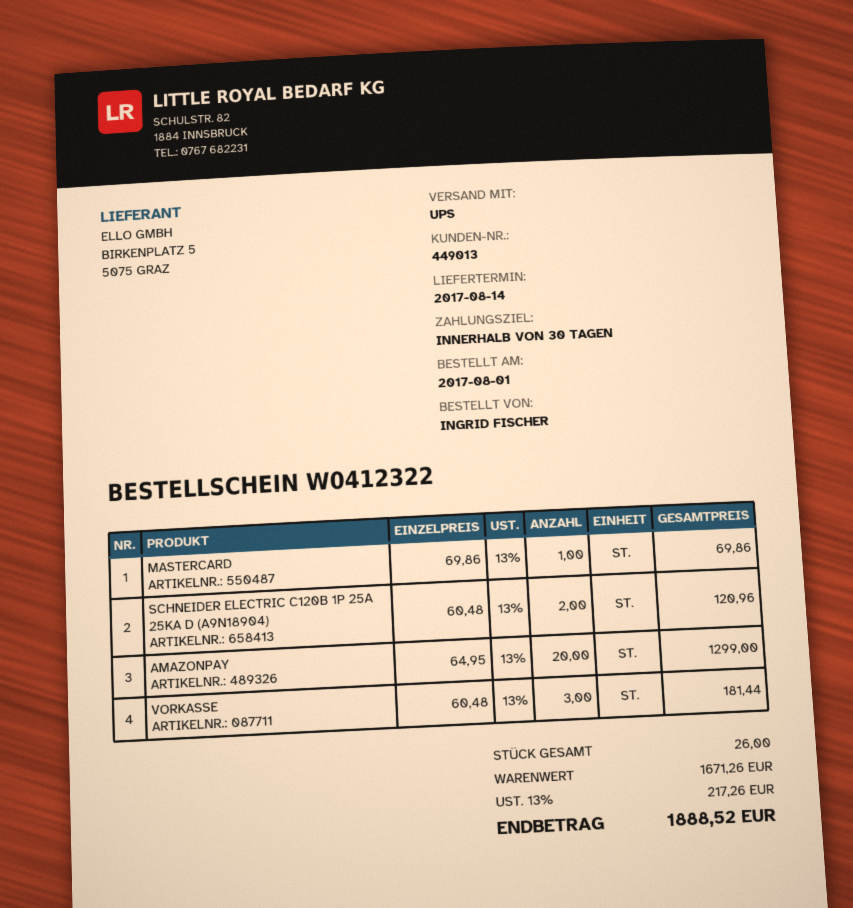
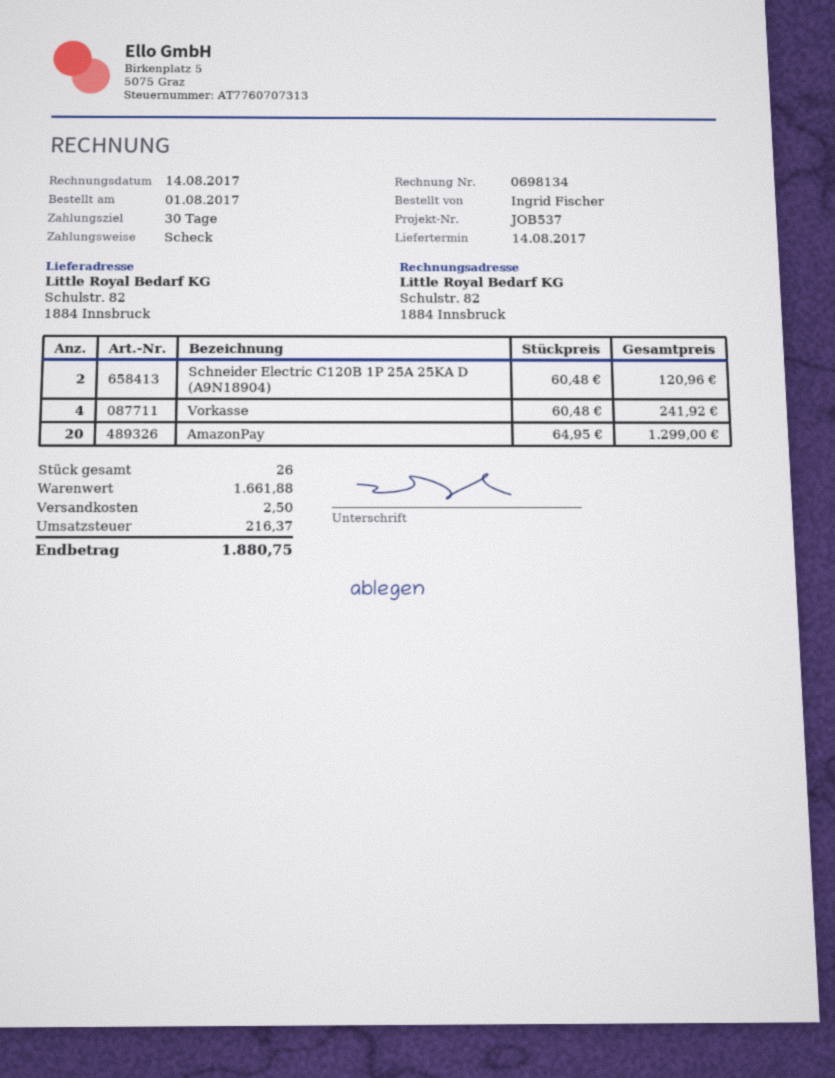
MASTERCARD: 1 x 69.86 = 69.86 -> none
VORKASSE: 3 x 60.48 = 181.44 -> 4 x 60.48 = 241.92
subtotal: 1671.26 -> 1661.88
shipping: none -> 2.50
tax: 217.26 -> 216.37
total: 1888.52 -> 1880.75

